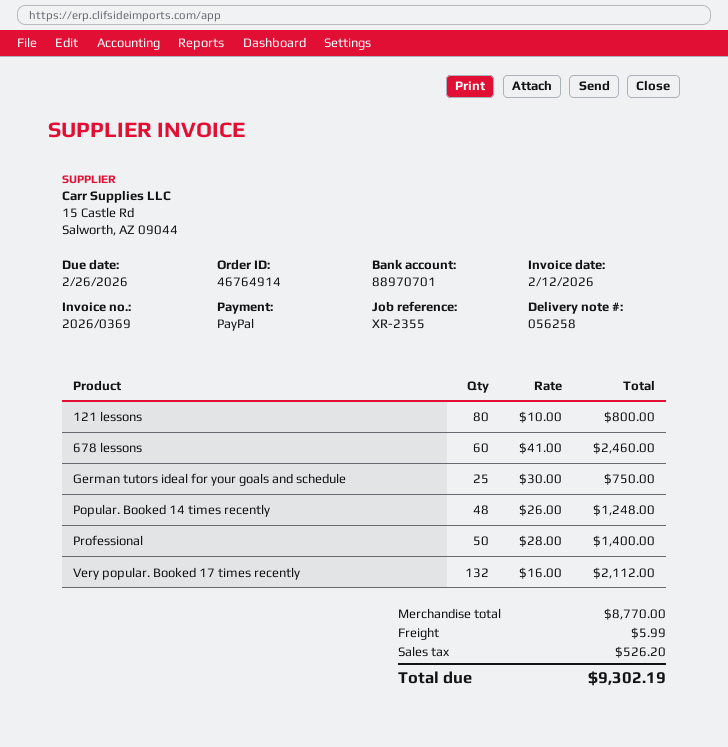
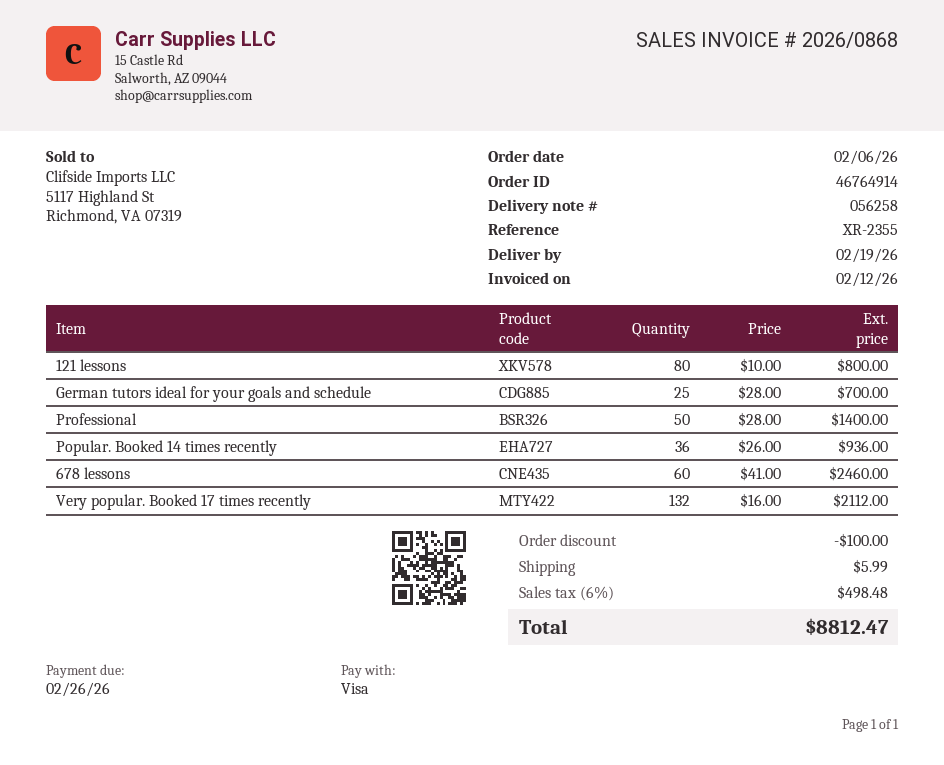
invoice number: 2026/0369 -> 2026/0868
payment method: PayPal -> Visa
German tutors ideal for your goals and schedule: 25 x 30.00 = 750.00 -> 25 x 28.00 = 700.00
Popular. Booked 14 times recently: 48 x 26.00 = 1248.00 -> 36 x 26.00 = 936.00
discount: none -> 100.00
tax: 526.20 -> 498.48
total: 9302.19 -> 8812.47

